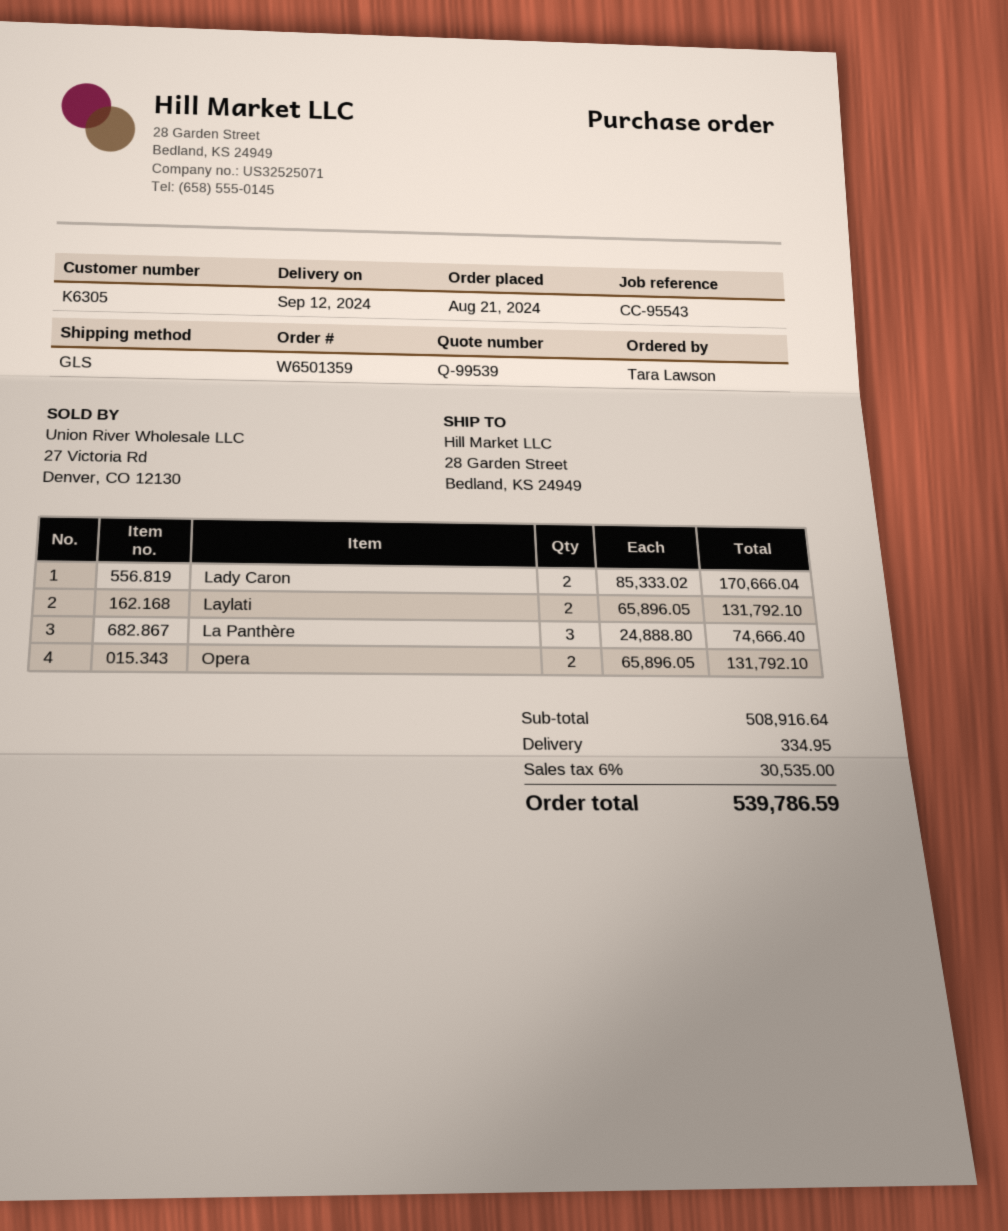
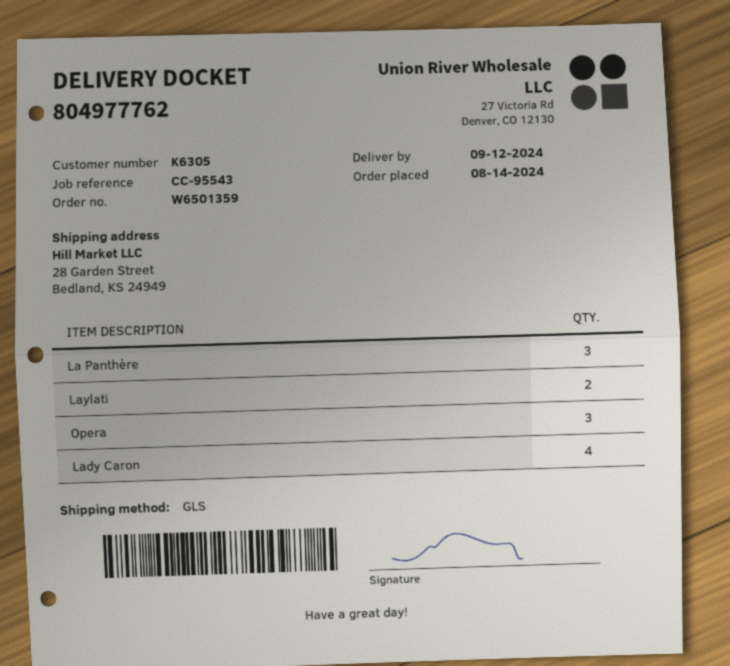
order date: 2024-08-21 -> 2024-08-14
Lady Caron: 2 -> 4
Opera: 2 -> 3

